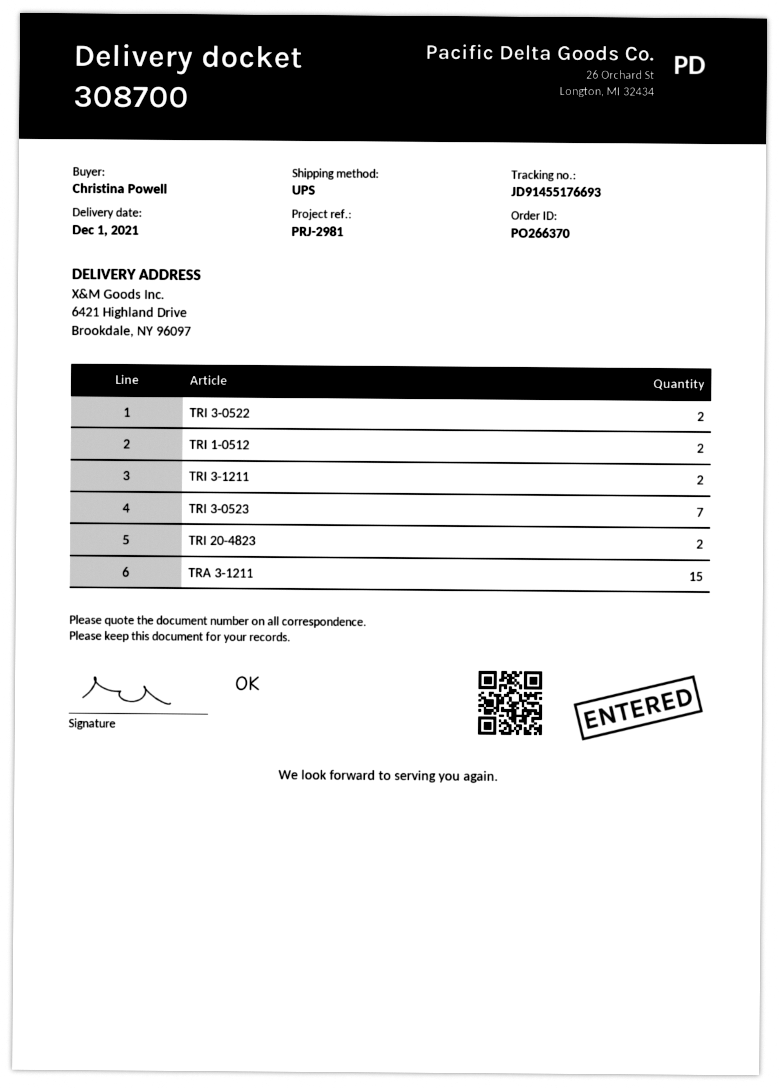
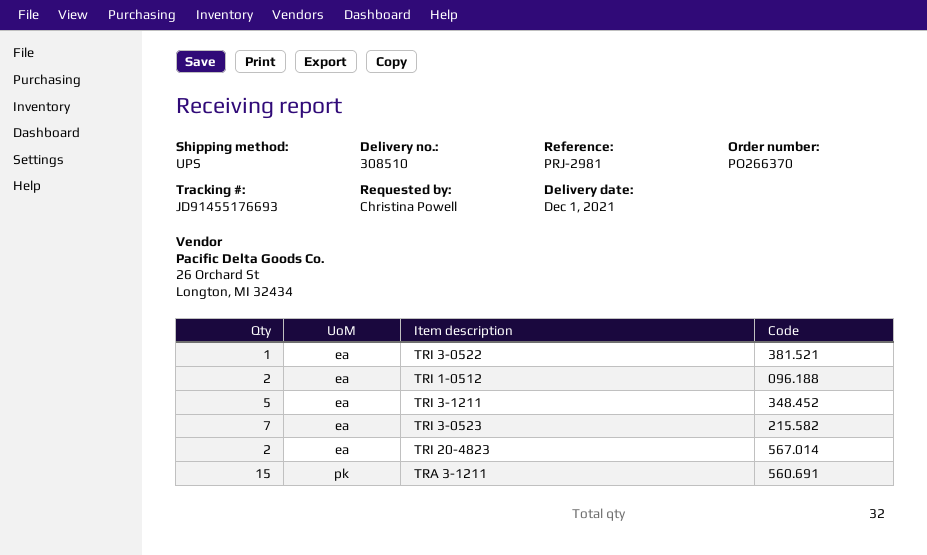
delivery note number: 308700 -> 308510
TRI 3-0522: 2 -> 1
TRI 3-1211: 2 -> 5

